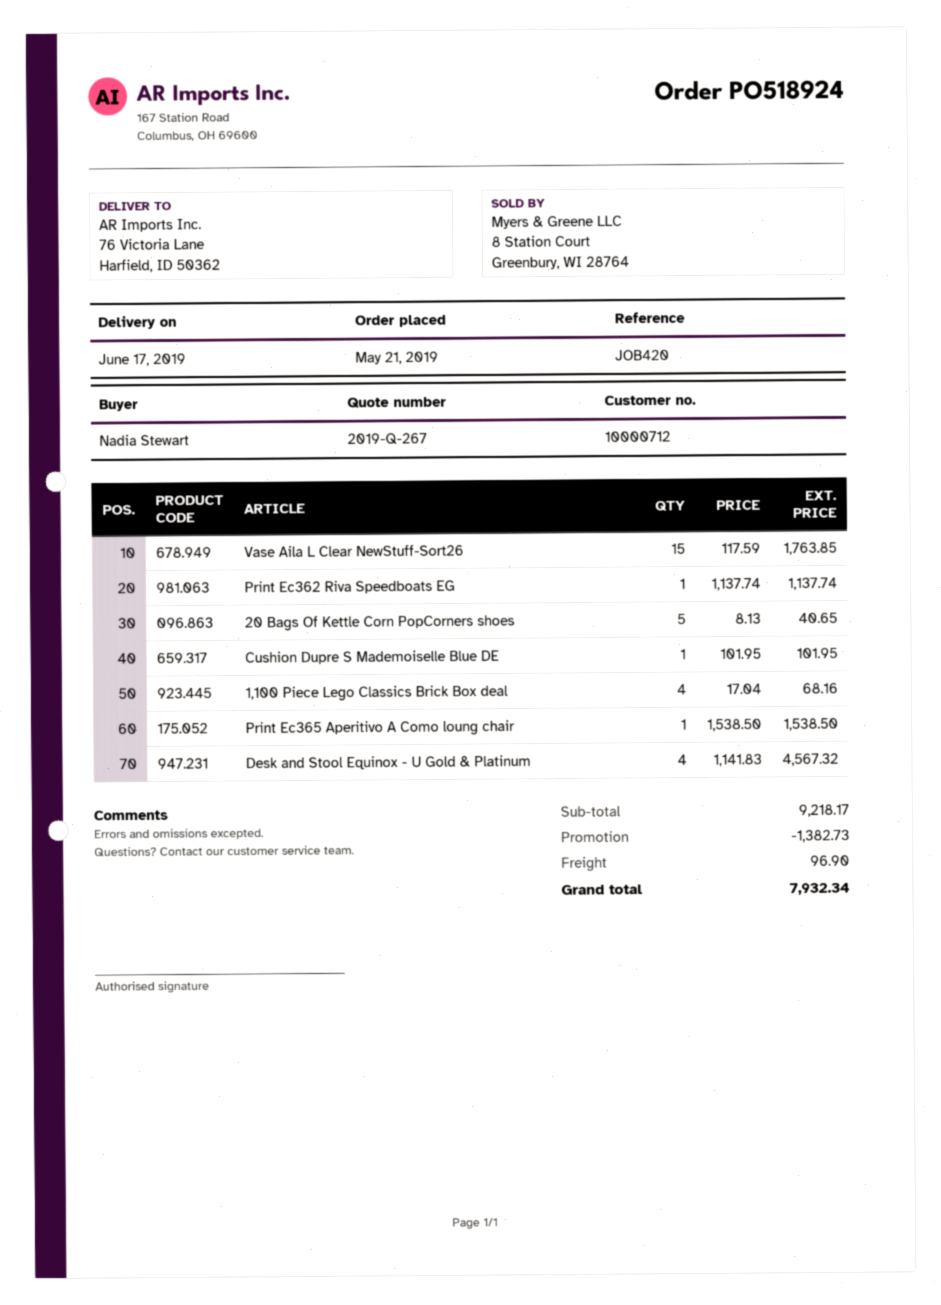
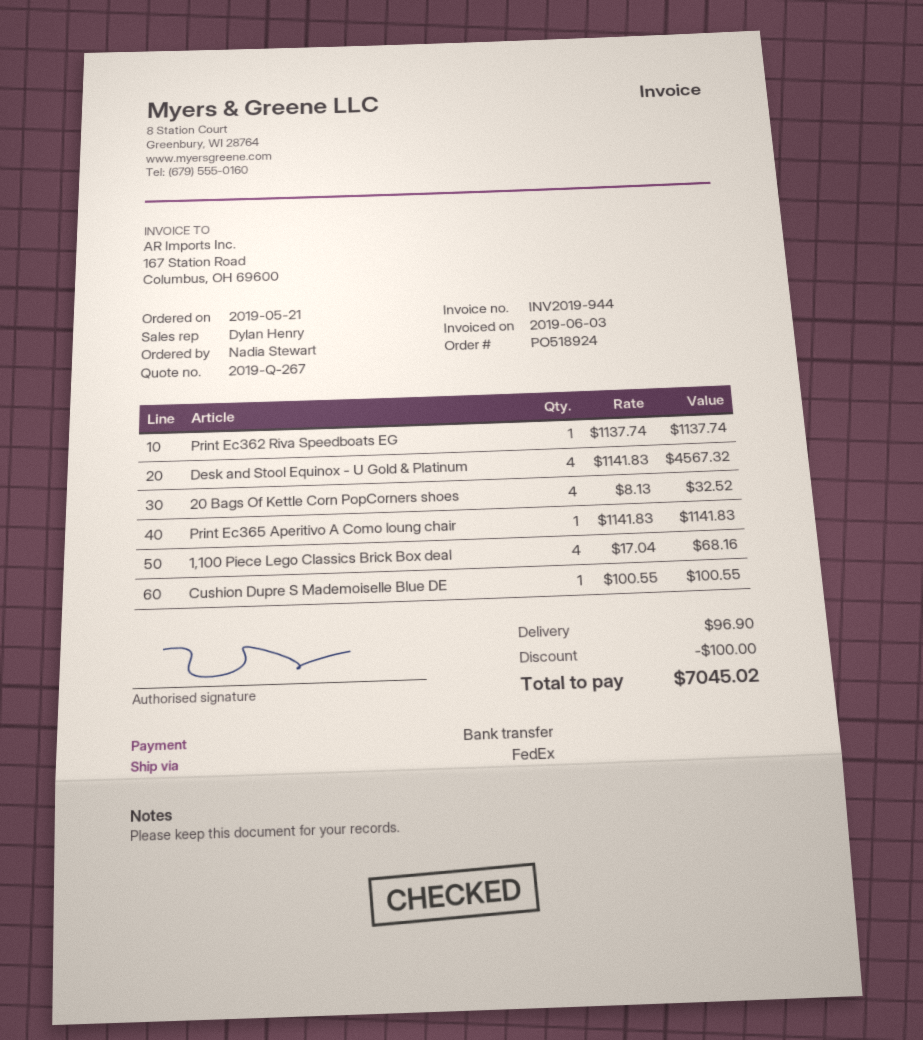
Vase Aila L Clear NewStuff-Sort26: 15 x 117.59 = 1763.85 -> none
20 Bags Of Kettle Corn PopCorners shoes: 5 x 8.13 = 40.65 -> 4 x 8.13 = 32.52
Cushion Dupre S Mademoiselle Blue DE: 1 x 101.95 = 101.95 -> 1 x 100.55 = 100.55
Print Ec365 Aperitivo A Como loung chair: 1 x 1538.50 = 1538.50 -> 1 x 1141.83 = 1141.83
discount: 1382.73 -> 100.00
total: 7932.34 -> 7045.02

